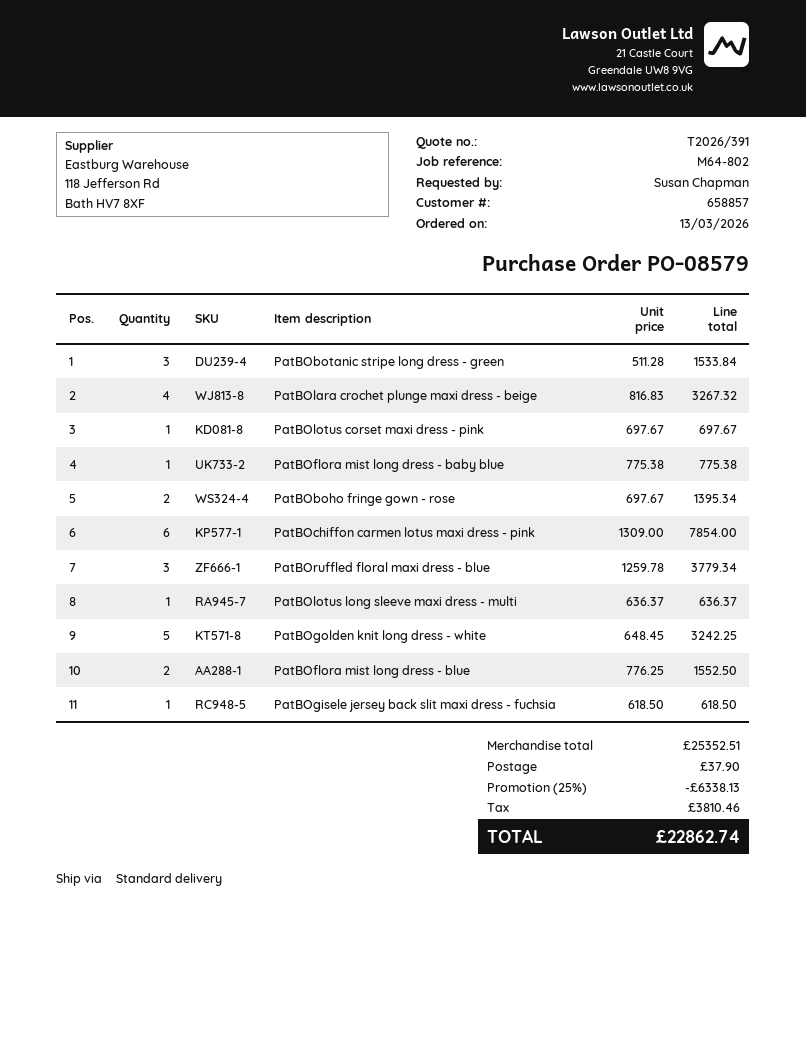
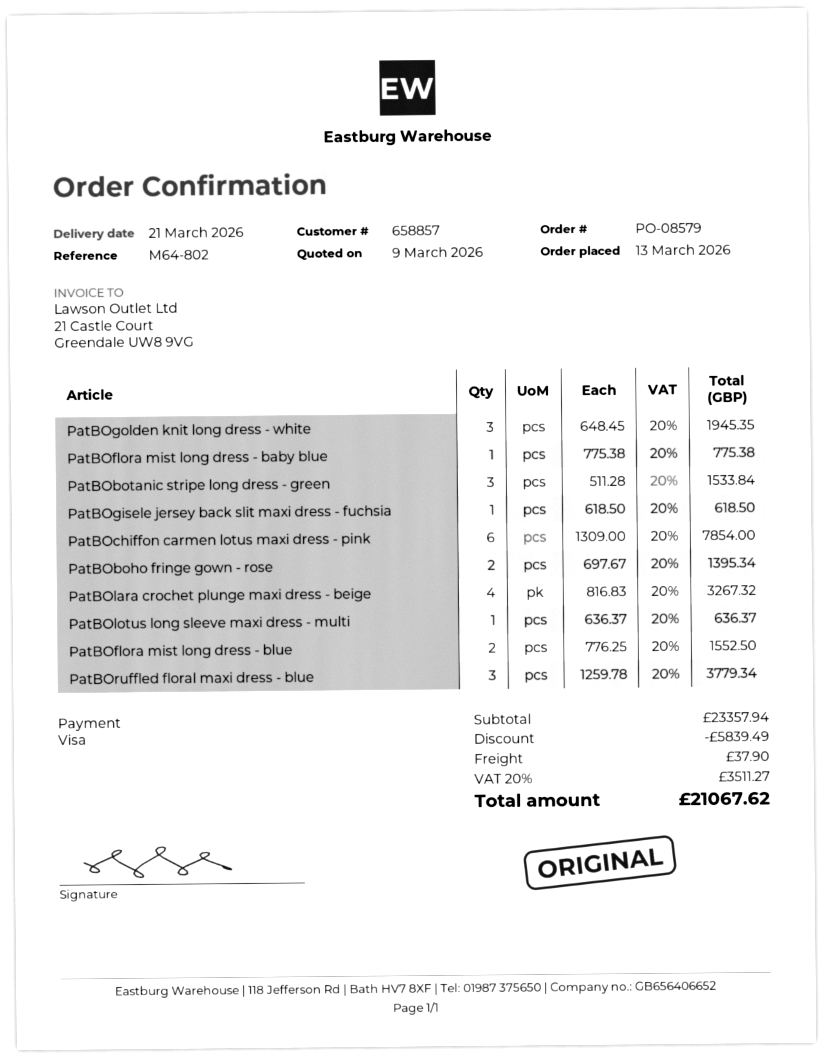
PatBOlotus corset maxi dress - pink: 1 x 697.67 = 697.67 -> none
PatBOgolden knit long dress - white: 5 x 648.45 = 3242.25 -> 3 x 648.45 = 1945.35
subtotal: 25352.51 -> 23357.94
discount: 6338.13 -> 5839.49
tax: 3810.46 -> 3511.27
total: 22862.74 -> 21067.62

